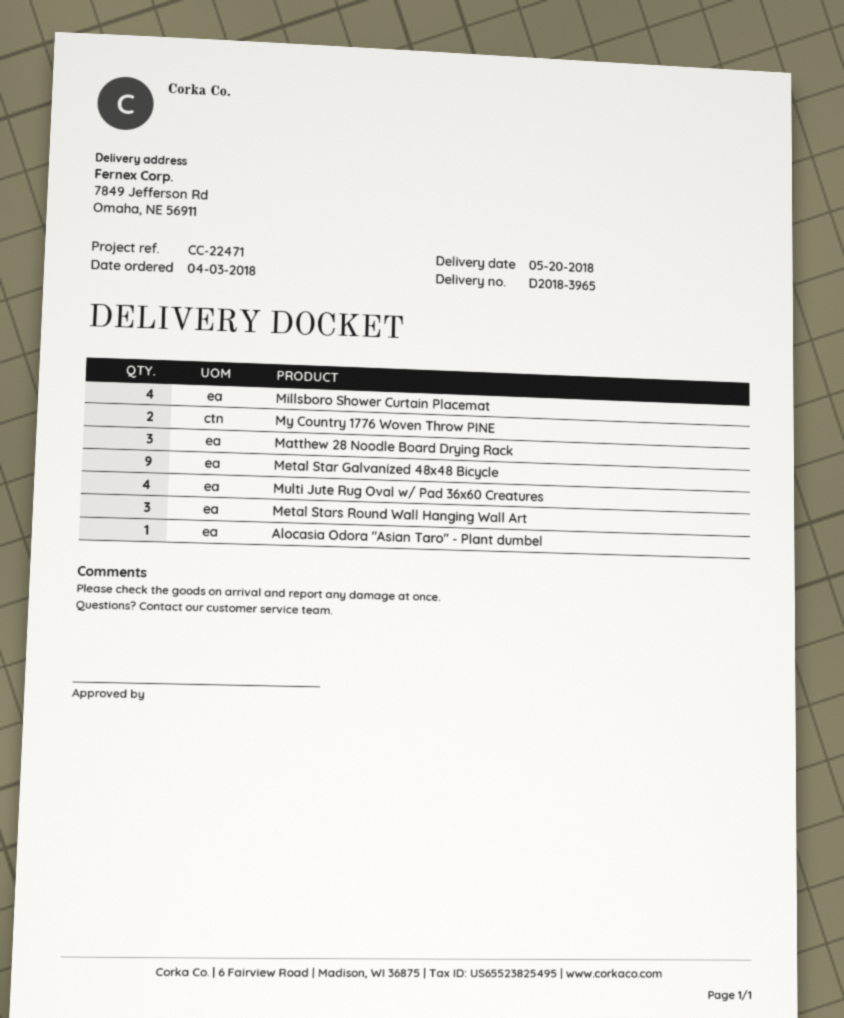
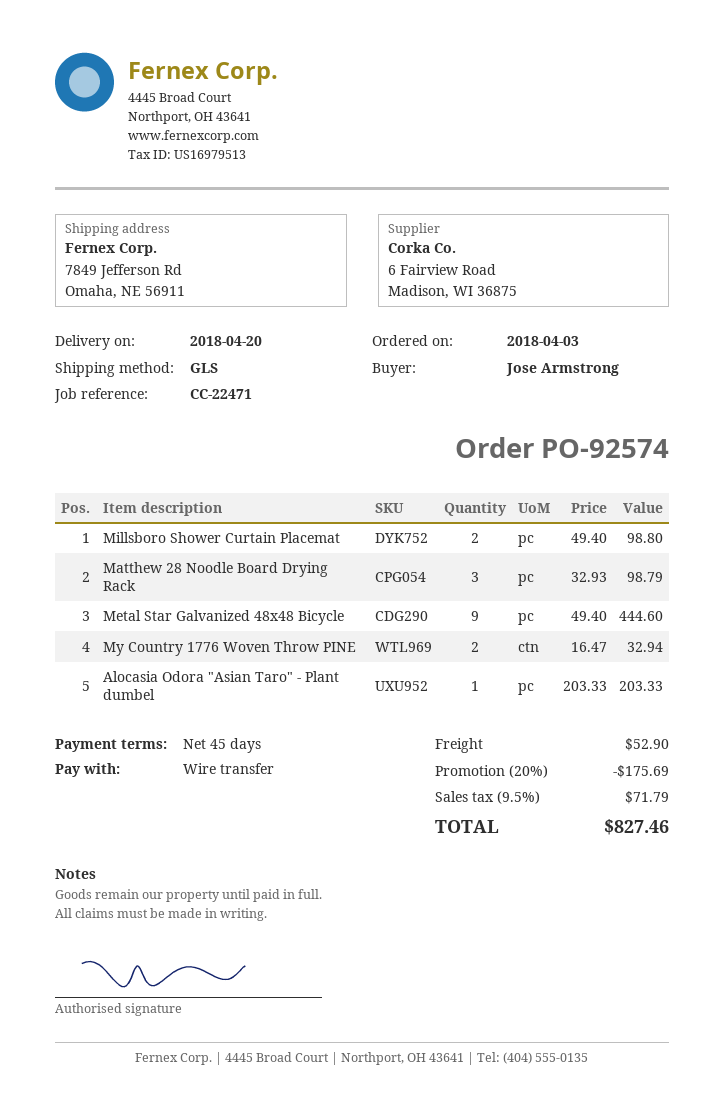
delivery date: 2018-05-20 -> 2018-04-20
Millsboro Shower Curtain Placemat: 4 -> 2
Multi Jute Rug Oval w/ Pad 36x60 Creatures: 4 -> none
Metal Stars Round Wall Hanging Wall Art: 3 -> none

